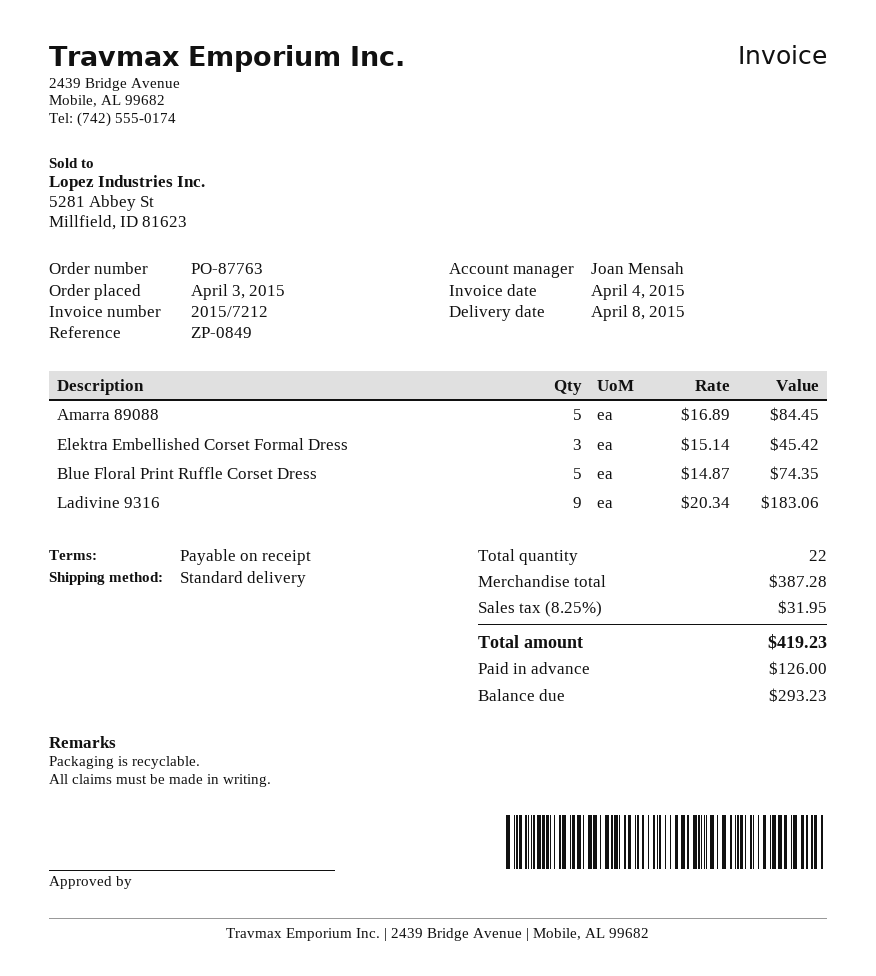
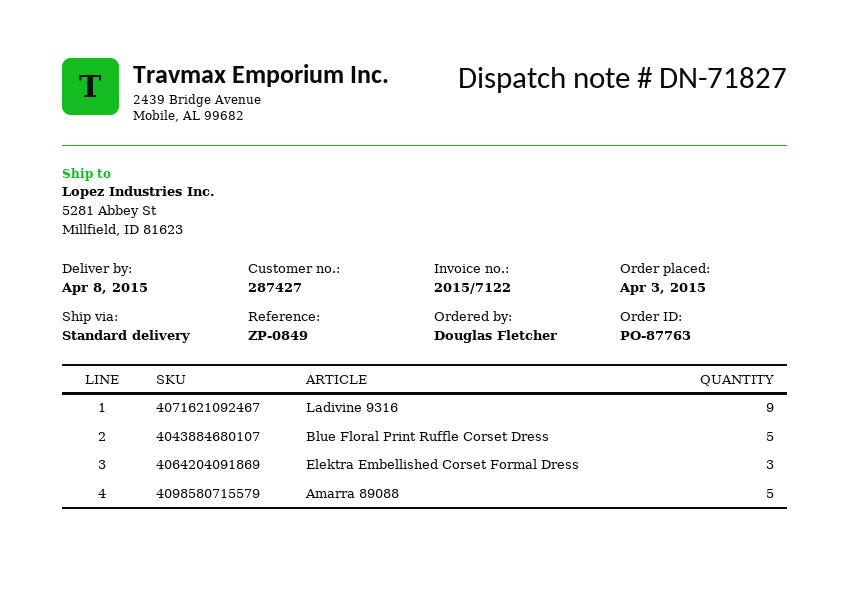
invoice number: 2015/7212 -> 2015/7122

